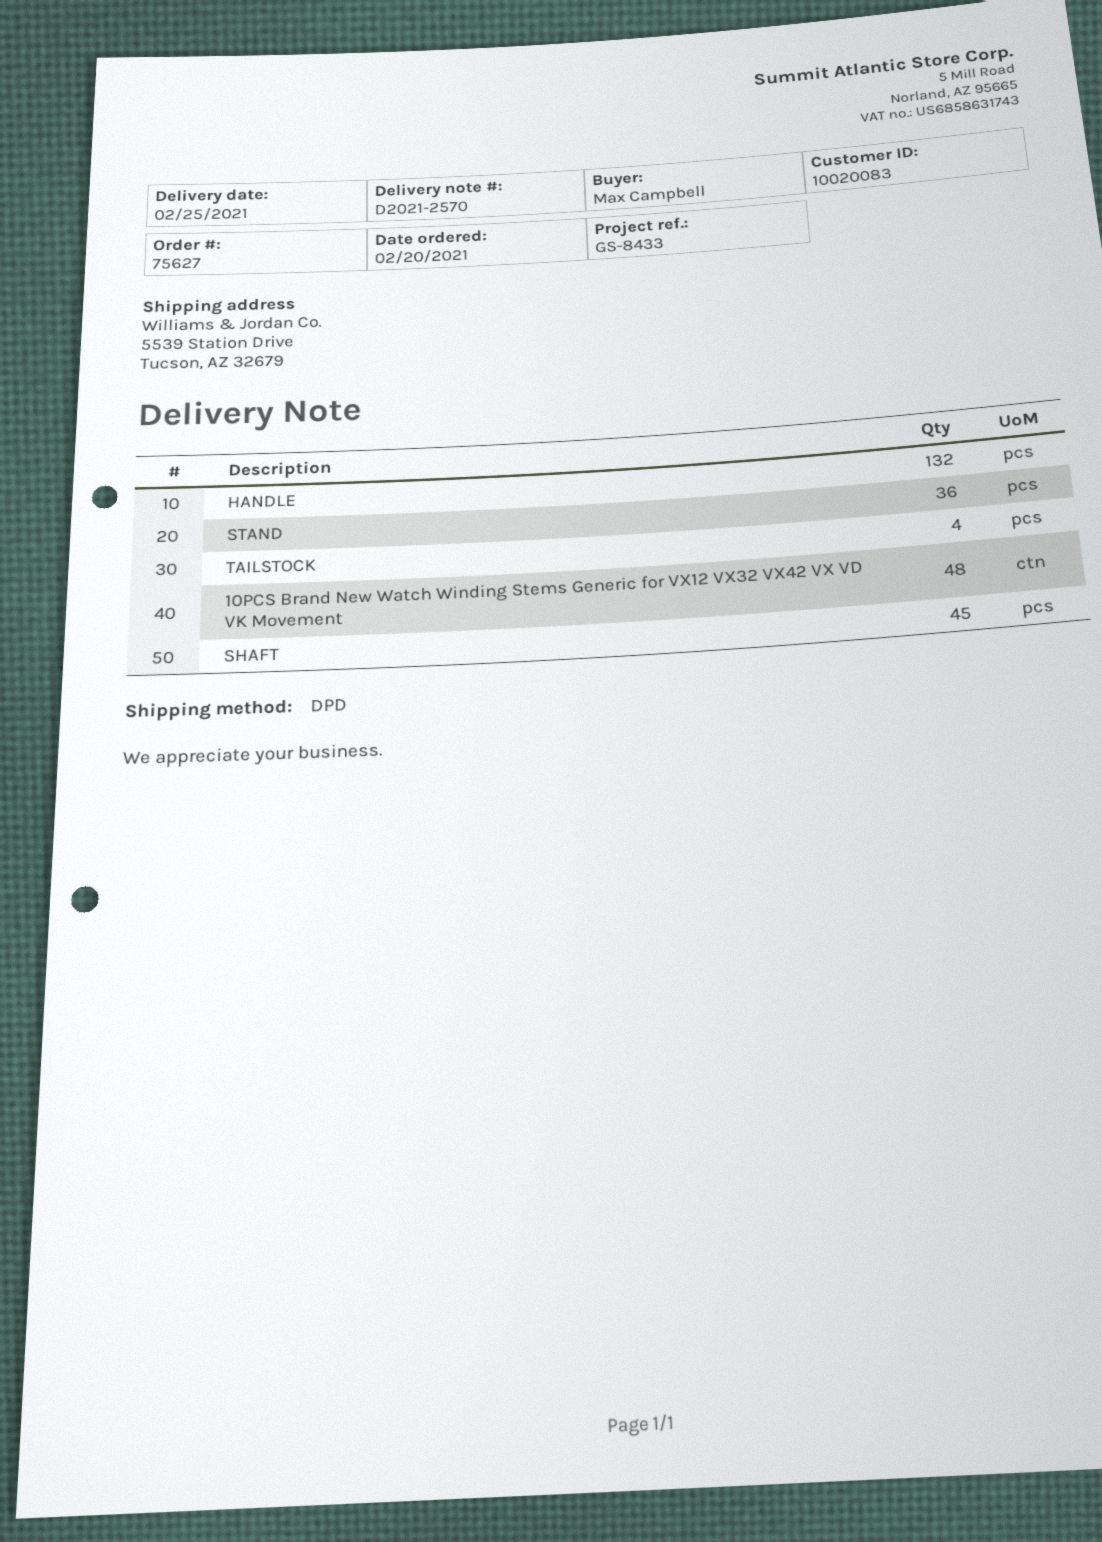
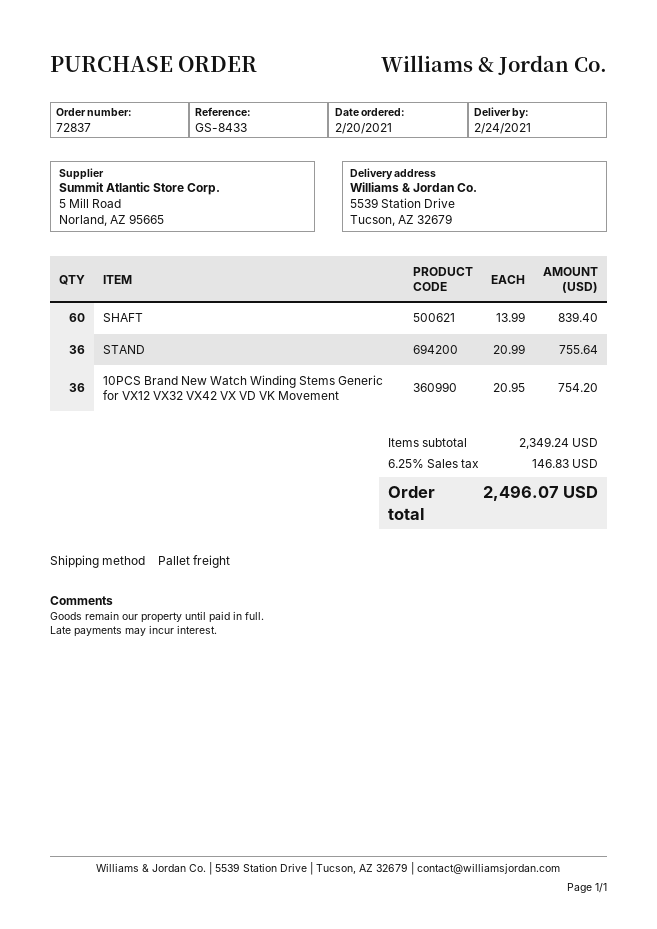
order number: 75627 -> 72837
delivery date: 2021-02-25 -> 2021-02-24
shipping method: DPD -> pallet freight
HANDLE: 132 -> none
TAILSTOCK: 4 -> none
10PCS Brand New Watch Winding Stems Generic for VX12 VX32 VX42 VX VD VK Movement: 48 -> 36
SHAFT: 45 -> 60

